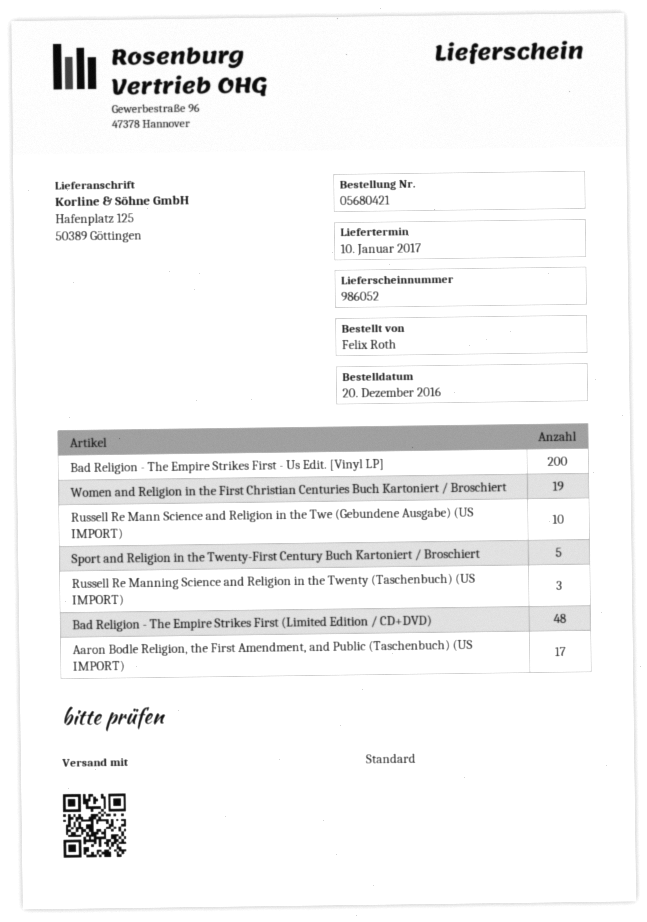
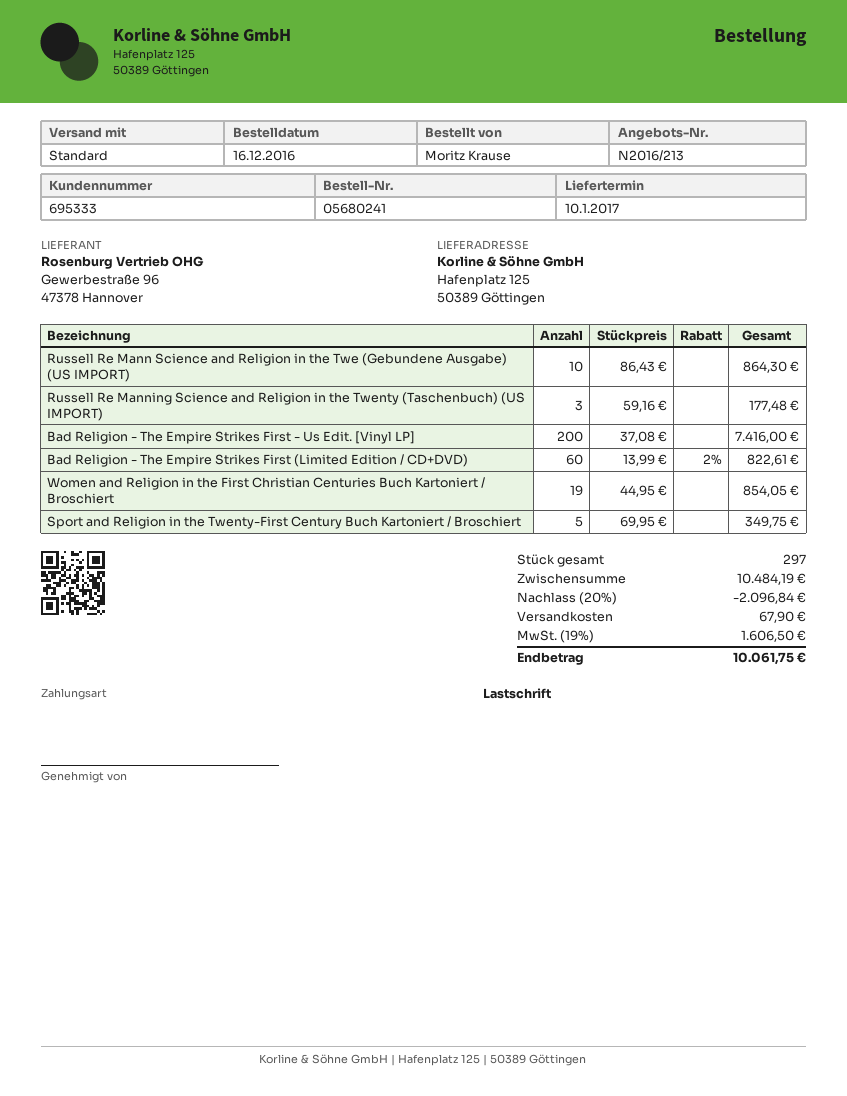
order number: 05680421 -> 05680241
order date: 2016-12-20 -> 2016-12-16
ordered by: Felix Roth -> Moritz Krause
Bad Religion - The Empire Strikes First (Limited Edition / CD+DVD): 48 -> 60
Aaron Bodle Religion, the First Amendment, and Public (Taschenbuch) (US IMPORT): 17 -> none

